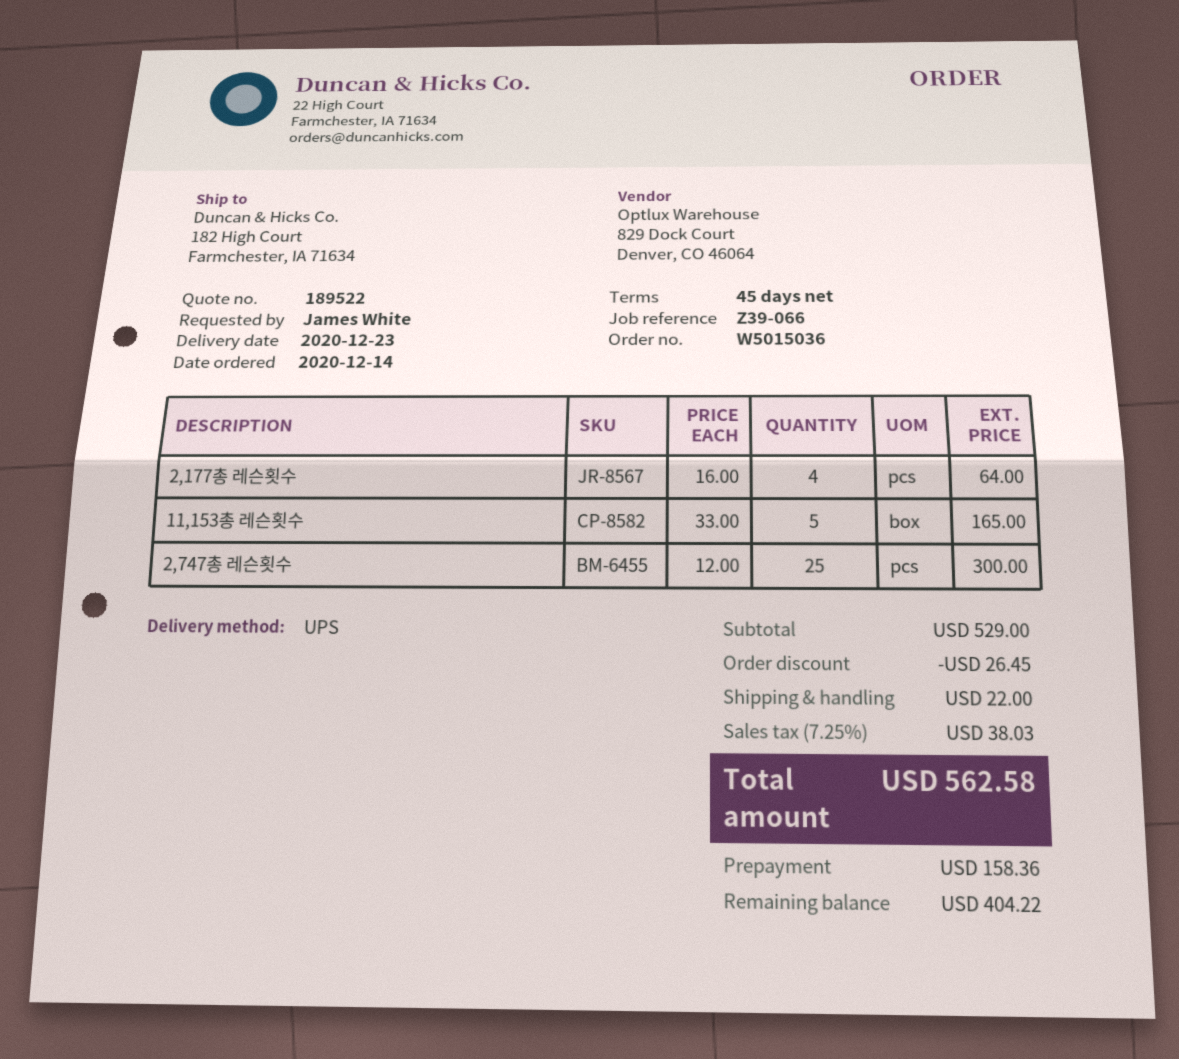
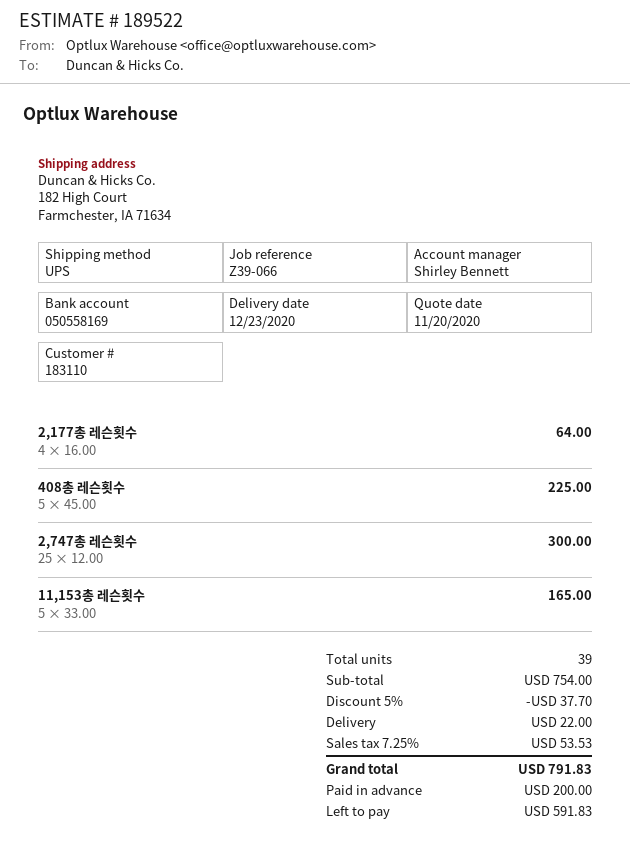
408총 레슨횟수: none -> 5 x 45.00 = 225.00
subtotal: 529.00 -> 754.00
discount: 26.45 -> 37.70
tax: 7.25% = 38.03 -> 7.25% = 53.53
total: 562.58 -> 791.83
deposit: 158.36 -> 200.00
balance: 404.22 -> 591.83

